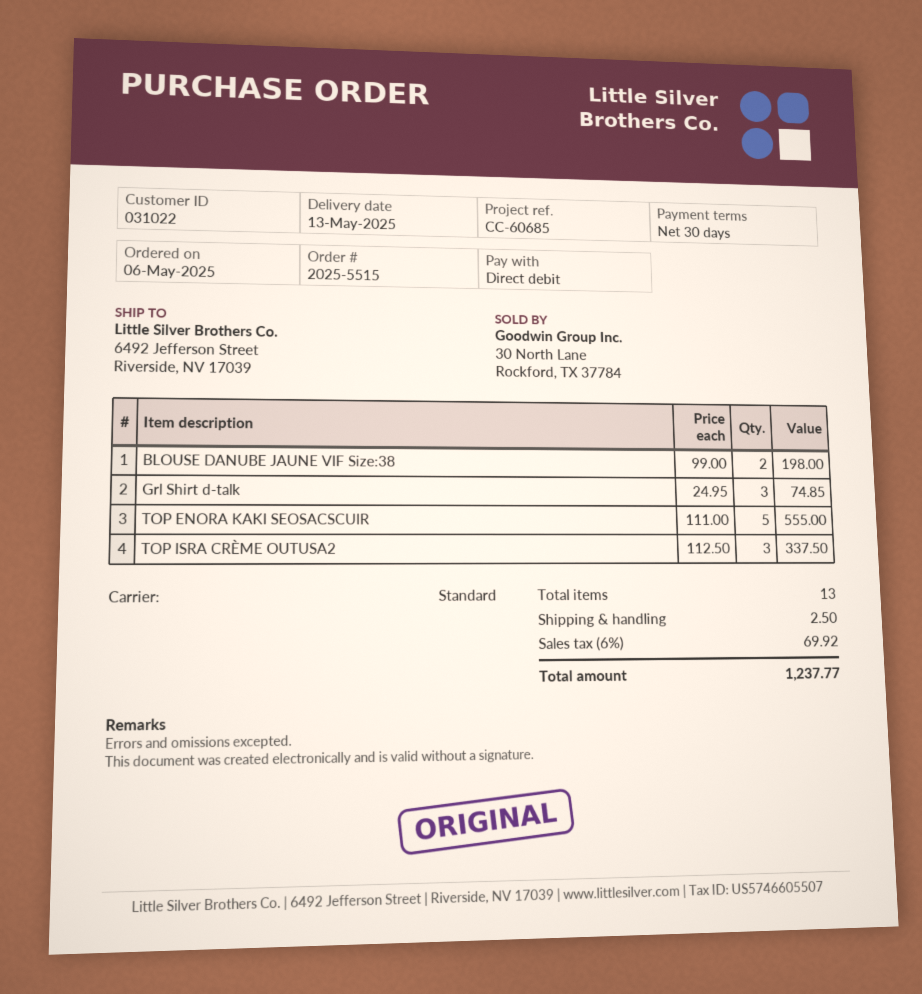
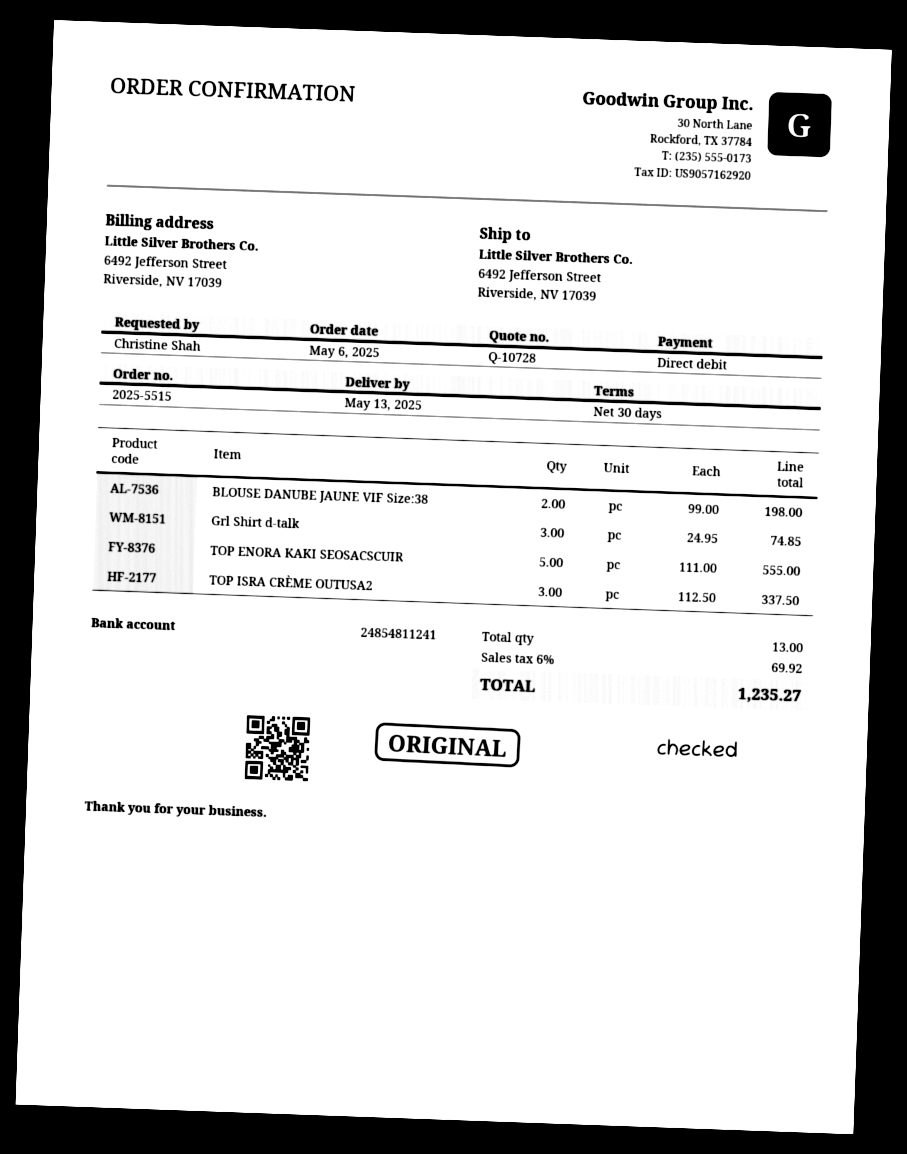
shipping: 2.50 -> none
total: 1237.77 -> 1235.27

